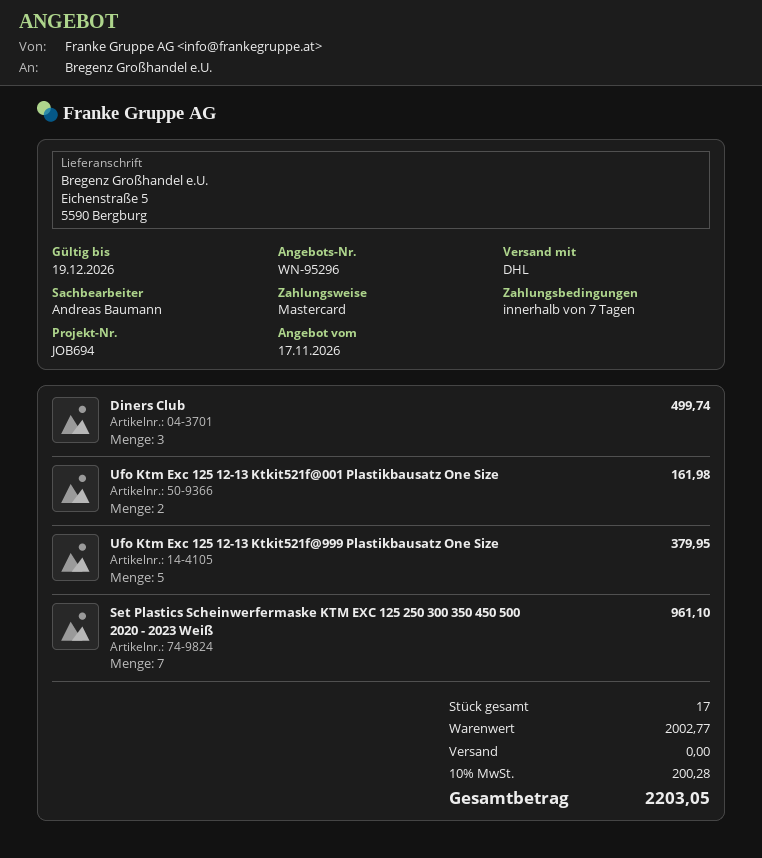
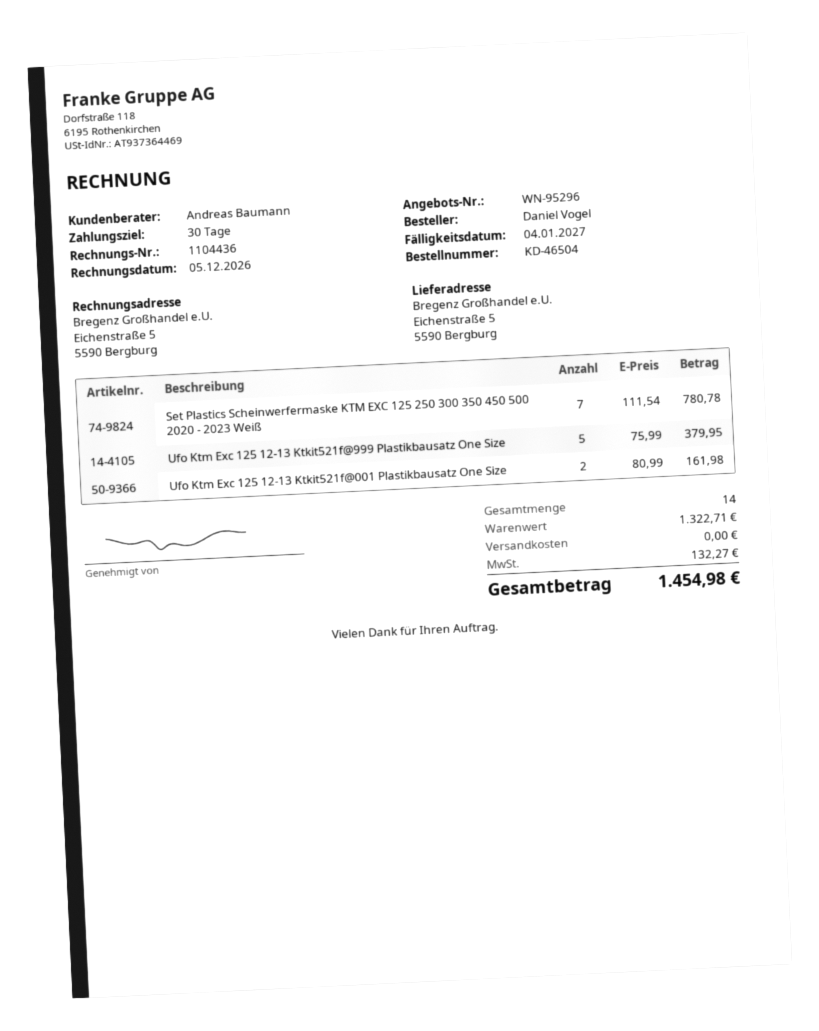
payment terms: 7 days -> 30 days
Diners Club: 3 for 499.74 -> none
Set Plastics Scheinwerfermaske KTM EXC 125 250 300 350 450 500 2020 - 2023 Weiß: 7 for 961.10 -> 7 for 780.78
total quantity: 17 -> 14
subtotal: 2002.77 -> 1322.71
tax: 200.28 -> 132.27
total: 2203.05 -> 1454.98

